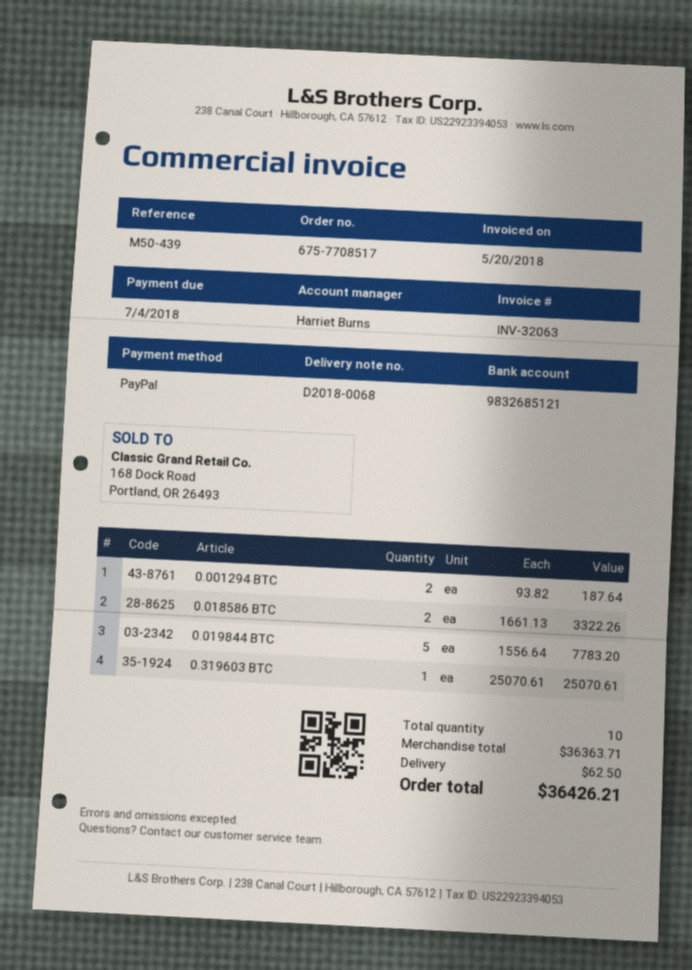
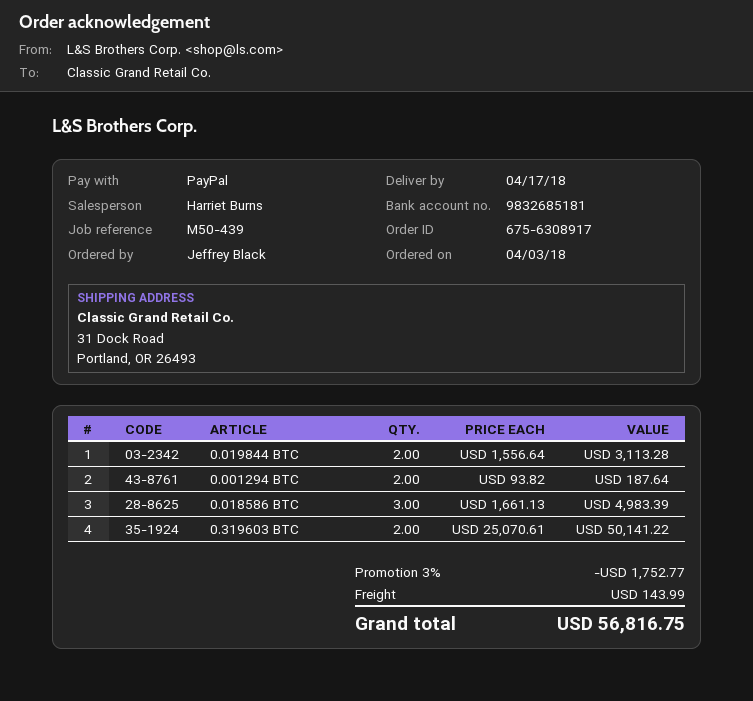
order number: 675-7708517 -> 675-6308917
bank account: 9832685121 -> 9832685181
0.018586 BTC: 2 x 1661.13 = 3322.26 -> 3 x 1661.13 = 4983.39
0.019844 BTC: 5 x 1556.64 = 7783.20 -> 2 x 1556.64 = 3113.28
0.319603 BTC: 1 x 25070.61 = 25070.61 -> 2 x 25070.61 = 50141.22
discount: none -> 3% = 1752.77
shipping: 62.50 -> 143.99
total: 36426.21 -> 56816.75

